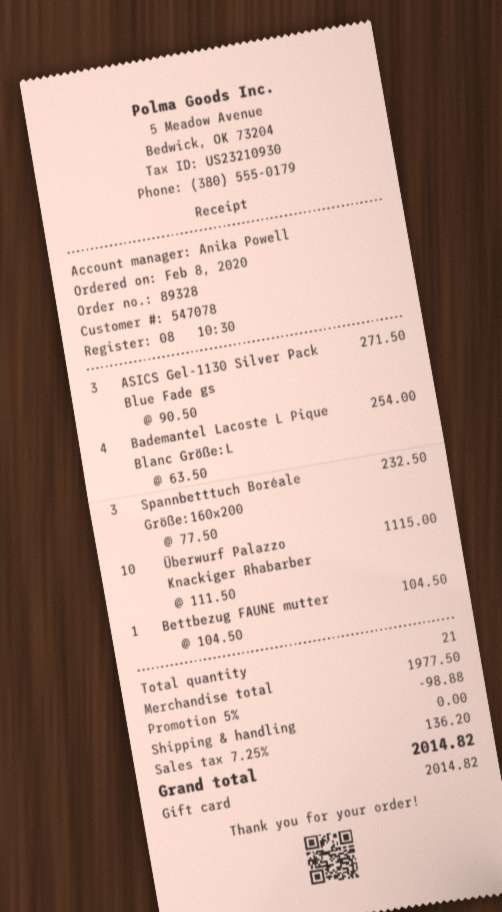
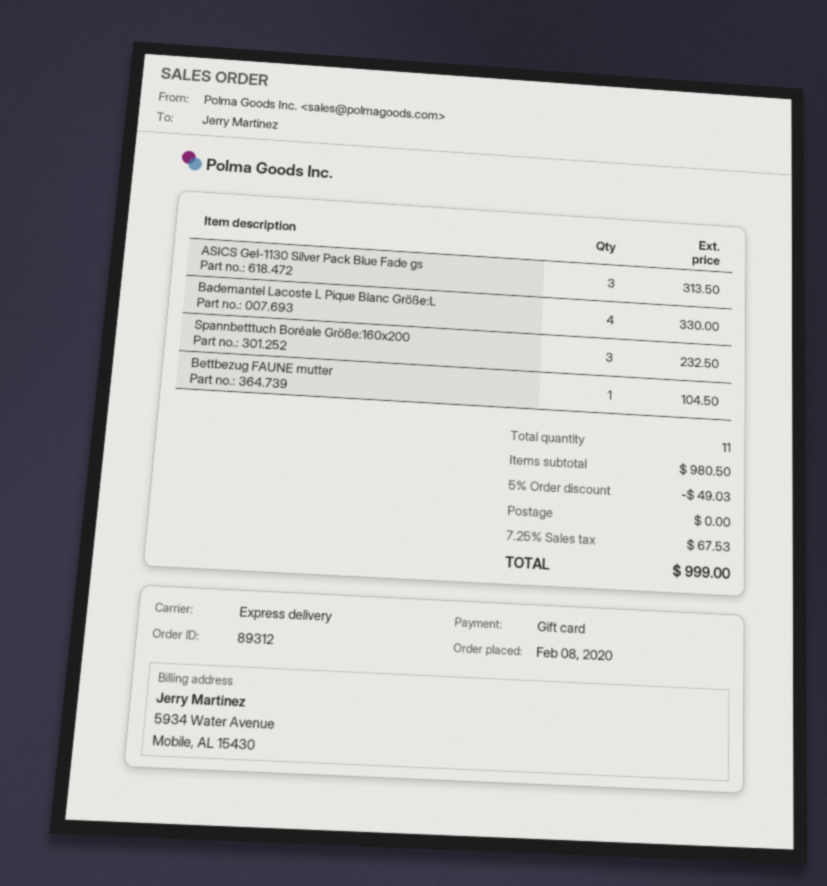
order number: 89328 -> 89312
ASICS Gel-1130 Silver Pack Blue Fade gs: 3 for 271.50 -> 3 for 313.50
Bademantel Lacoste L Pique Blanc Größe:L: 4 for 254.00 -> 4 for 330.00
Überwurf Palazzo Knackiger Rhabarber: 10 for 1115.00 -> none
total quantity: 21 -> 11
subtotal: 1977.50 -> 980.50
discount: 5% = 98.88 -> 5% = 49.03
tax: 7.25% = 136.20 -> 7.25% = 67.53
total: 2014.82 -> 999.00

